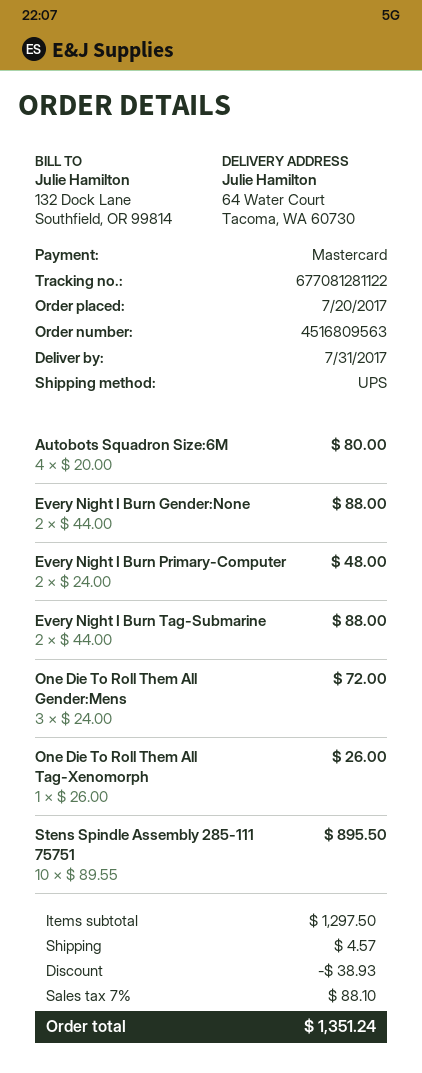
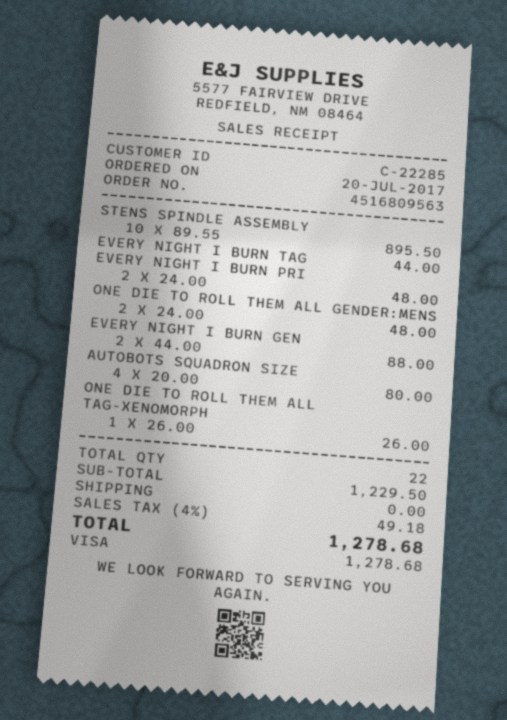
payment method: Mastercard -> Visa
Every Night I Burn Tag-Submarine: 2 x 44.00 = 88.00 -> 1 x 44.00 = 44.00
One Die To Roll Them All Gender:Mens: 3 x 24.00 = 72.00 -> 2 x 24.00 = 48.00
subtotal: 1297.50 -> 1229.50
discount: 38.93 -> none
shipping: 4.57 -> 0.00
tax: 7% = 88.10 -> 4% = 49.18
total: 1351.24 -> 1278.68

